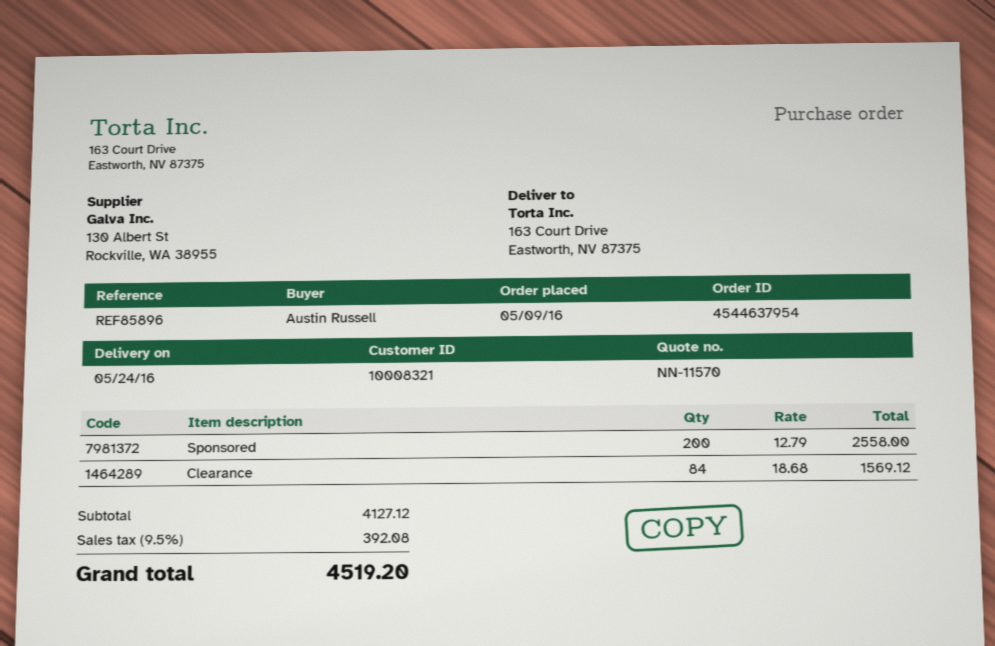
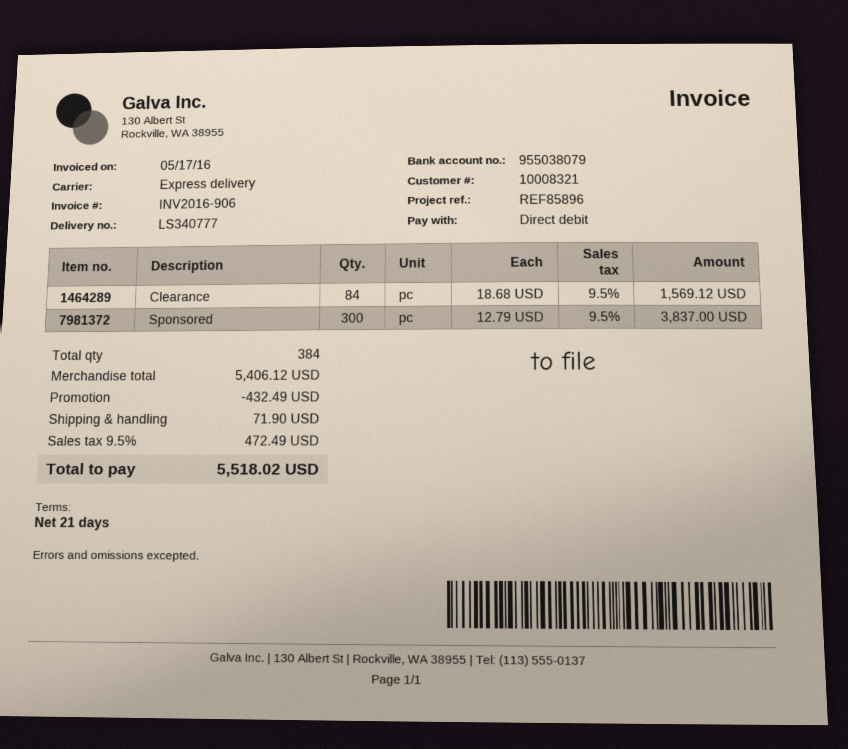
Sponsored: 200 x 12.79 = 2558.00 -> 300 x 12.79 = 3837.00
subtotal: 4127.12 -> 5406.12
discount: none -> 432.49
shipping: none -> 71.90
tax: 9.5% = 392.08 -> 9.5% = 472.49
total: 4519.20 -> 5518.02

